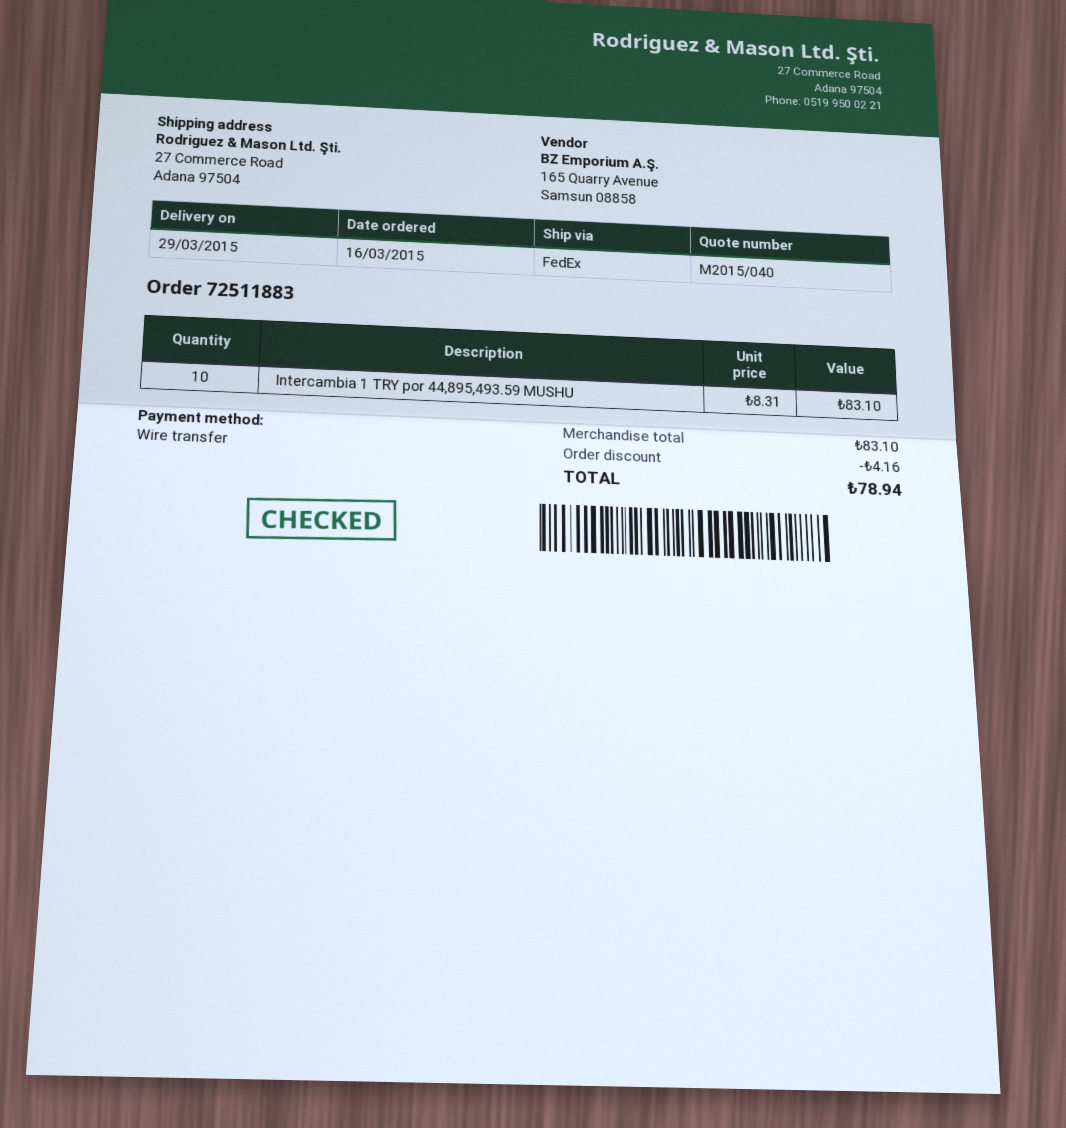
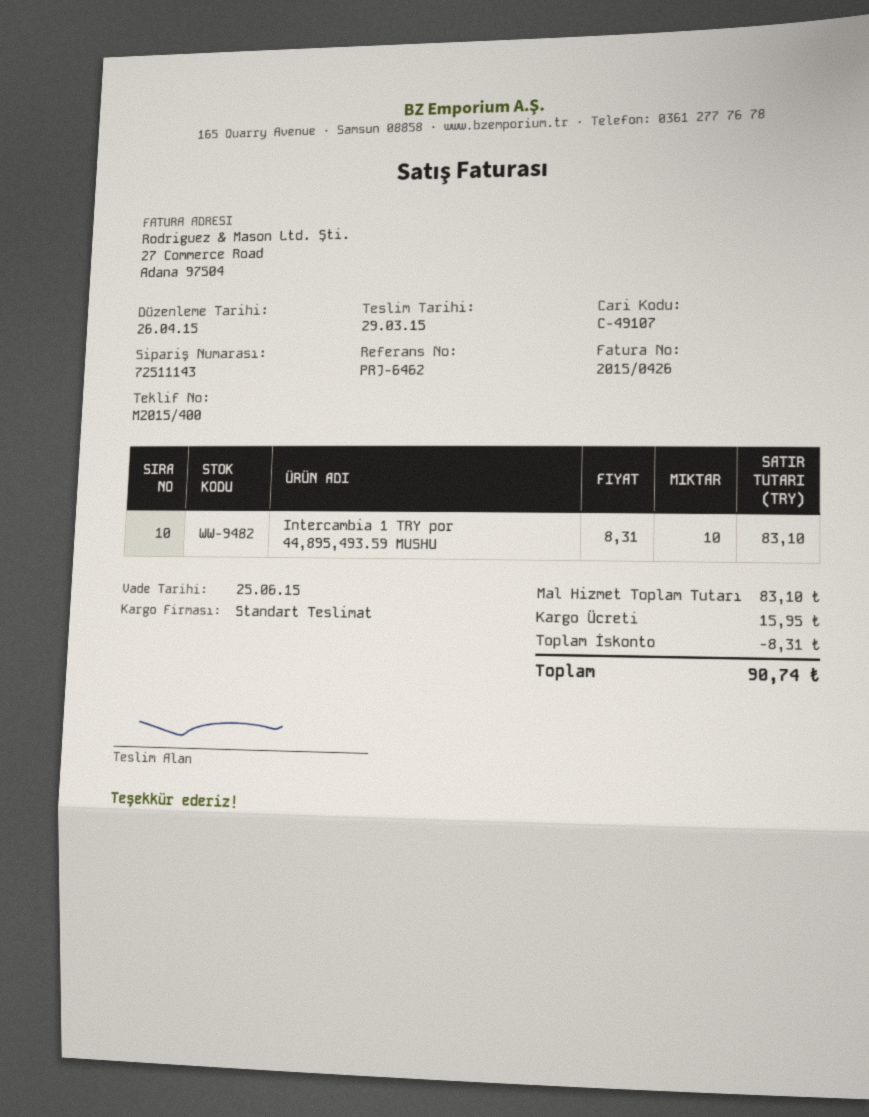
quote number: M2015/040 -> M2015/400
order number: 72511883 -> 72511143
shipping method: FedEx -> standard
discount: 4.16 -> 8.31
shipping: none -> 15.95
total: 78.94 -> 90.74

